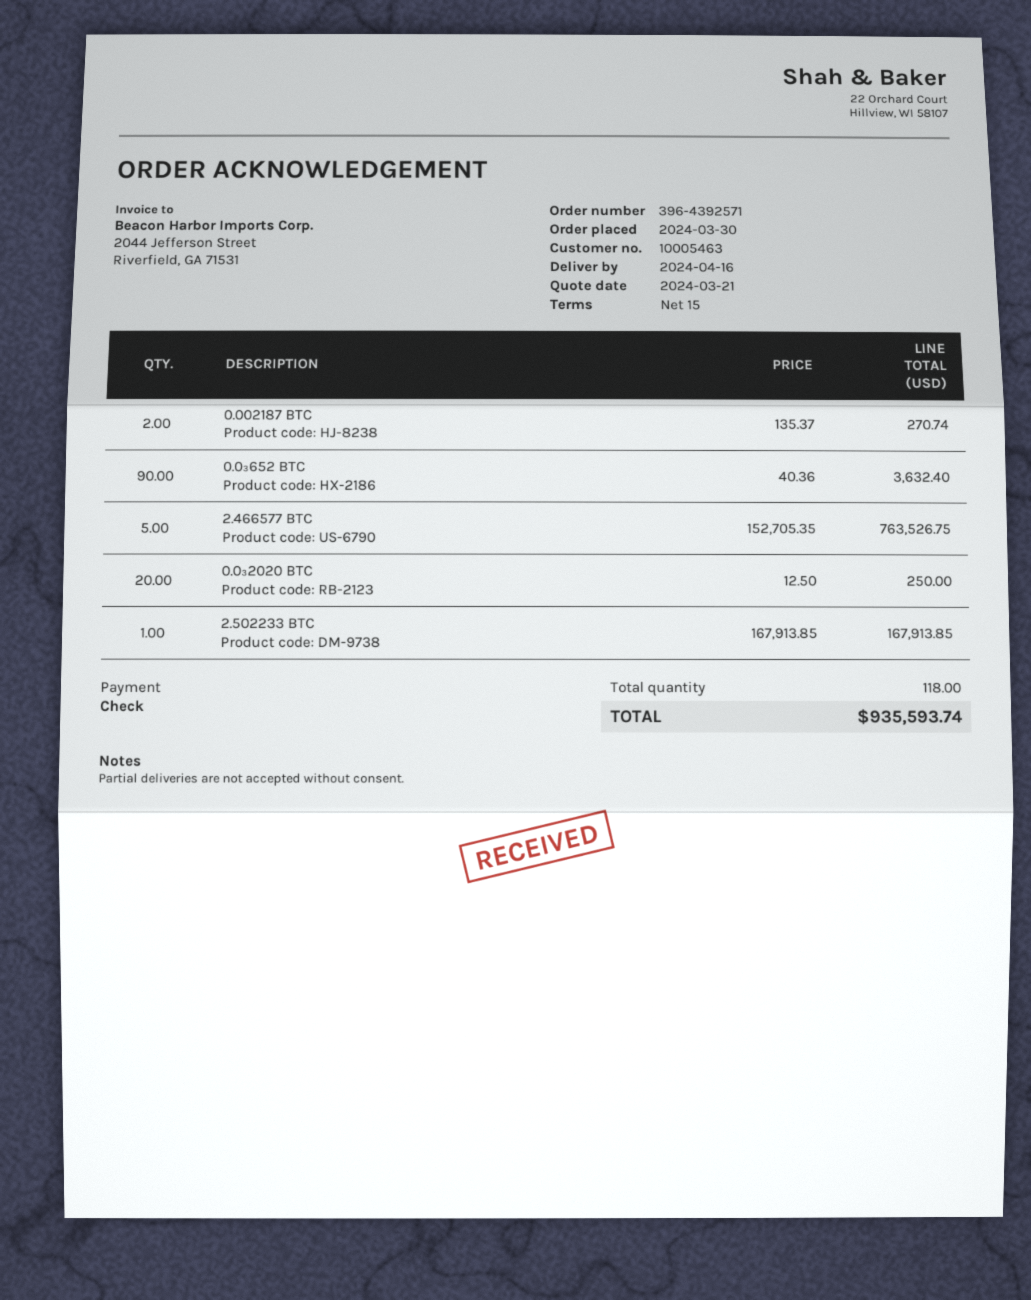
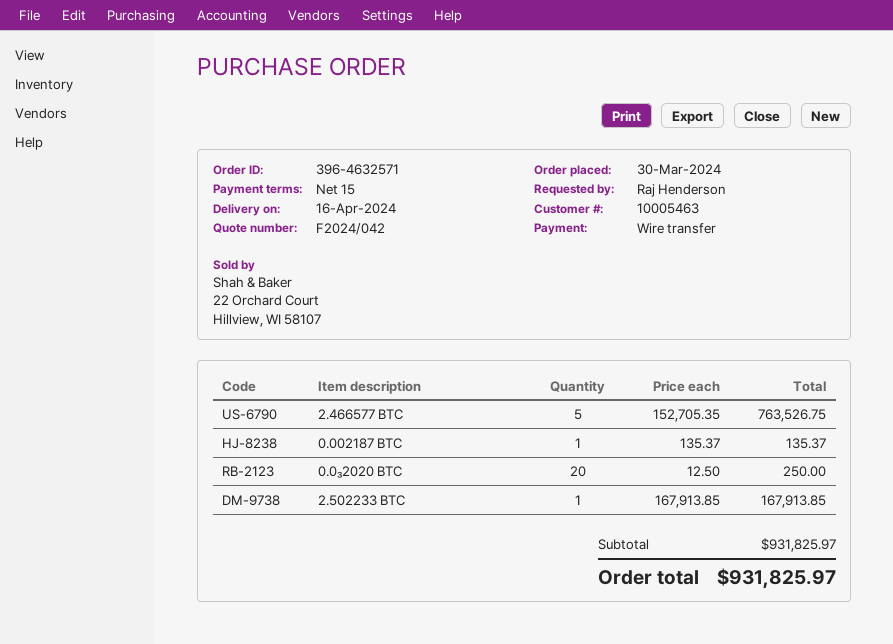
order number: 396-4392571 -> 396-4632571
payment method: cheque -> bank transfer
0.002187 BTC: 2 x 135.37 = 270.74 -> 1 x 135.37 = 135.37
0.0₃652 BTC: 90 x 40.36 = 3632.40 -> none
total: 935593.74 -> 931825.97

